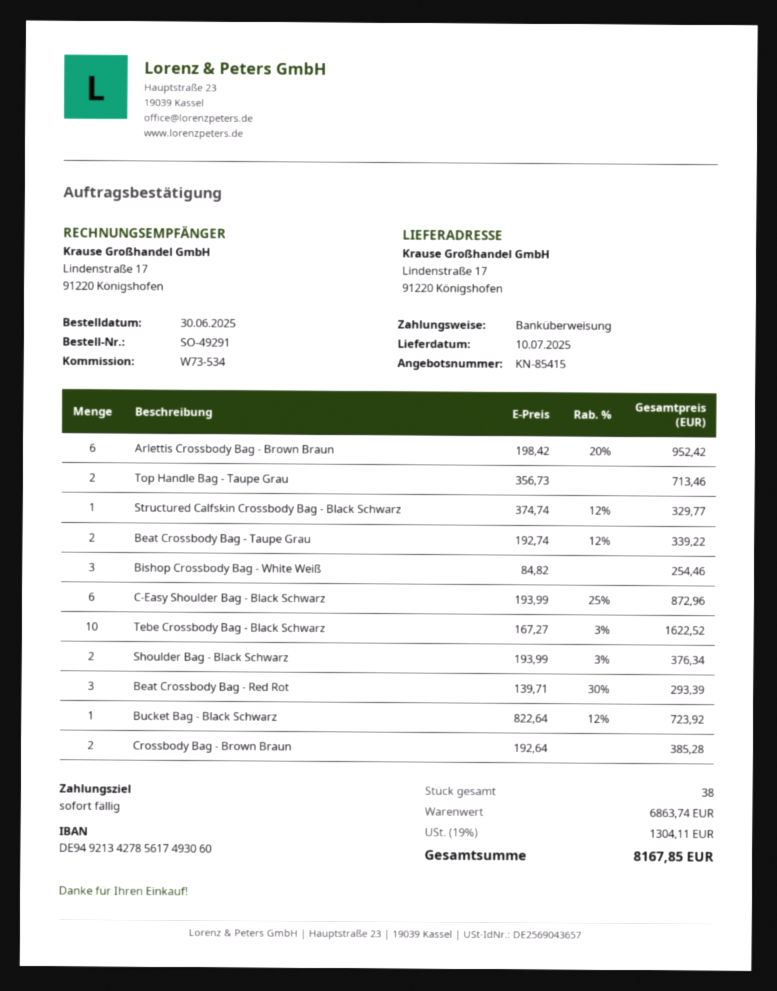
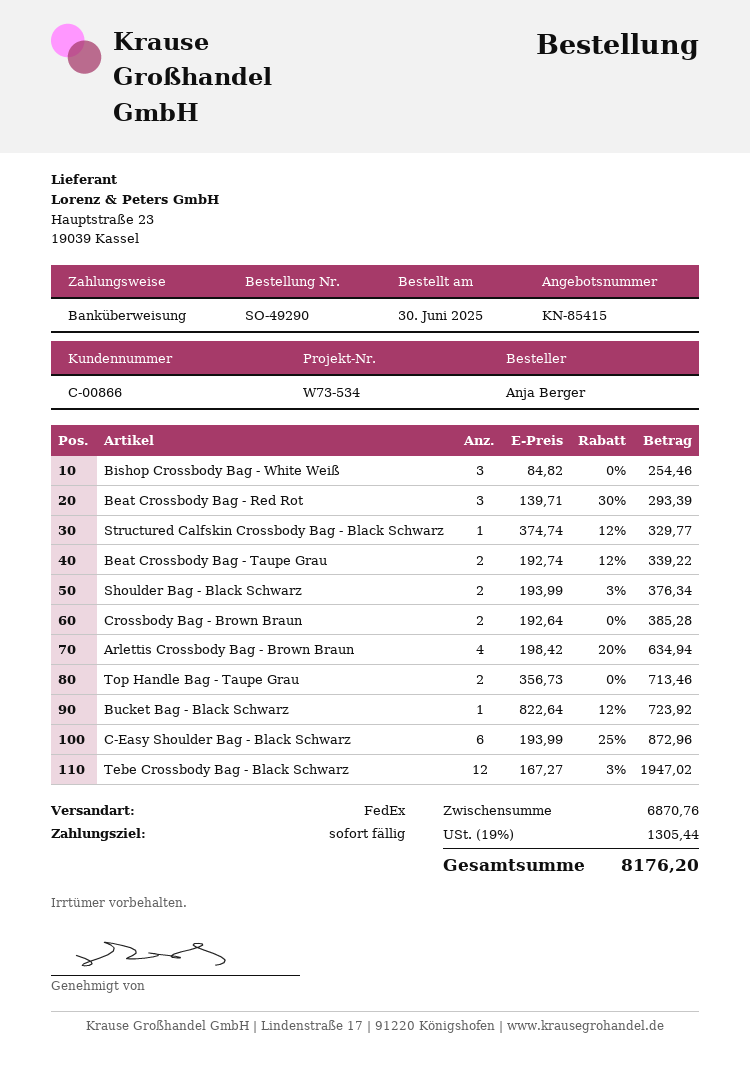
order number: SO-49291 -> SO-49290
Arlettis Crossbody Bag - Brown Braun: 6 x 198.42 - 20% = 952.42 -> 4 x 198.42 - 20% = 634.94
Tebe Crossbody Bag - Black Schwarz: 10 x 167.27 - 3% = 1622.52 -> 12 x 167.27 - 3% = 1947.02
subtotal: 6863.74 -> 6870.76
tax: 19% = 1304.11 -> 19% = 1305.44
total: 8167.85 -> 8176.20

